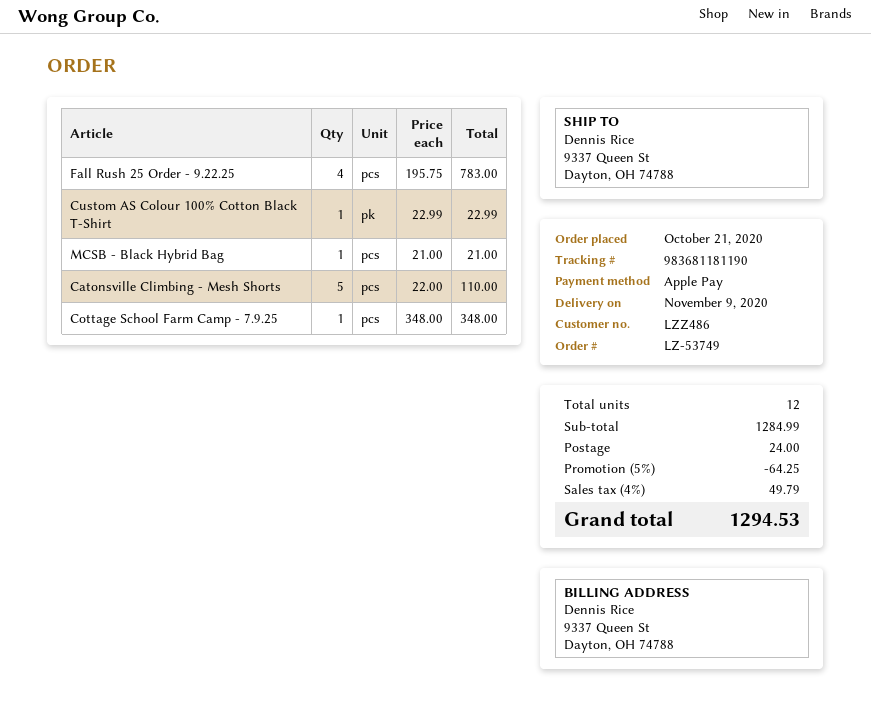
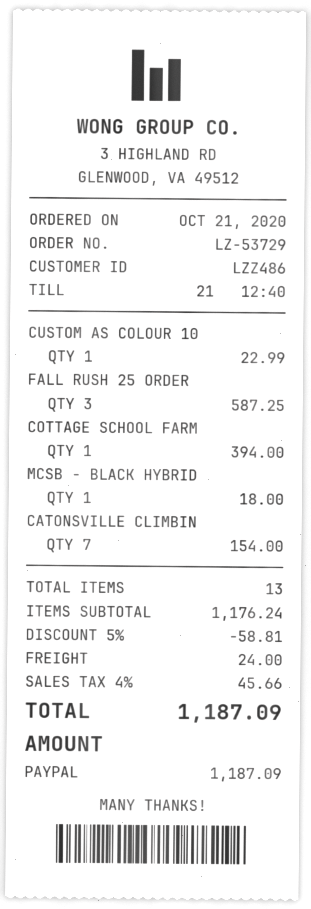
order number: LZ-53749 -> LZ-53729
payment method: Apple Pay -> PayPal
Fall Rush 25 Order - 9.22.25: 4 for 783.00 -> 3 for 587.25
MCSB - Black Hybrid Bag: 1 for 21.00 -> 1 for 18.00
Catonsville Climbing - Mesh Shorts: 5 for 110.00 -> 7 for 154.00
Cottage School Farm Camp - 7.9.25: 1 for 348.00 -> 1 for 394.00
total quantity: 12 -> 13
subtotal: 1284.99 -> 1176.24
discount: 5% = 64.25 -> 5% = 58.81
tax: 4% = 49.79 -> 4% = 45.66
total: 1294.53 -> 1187.09

